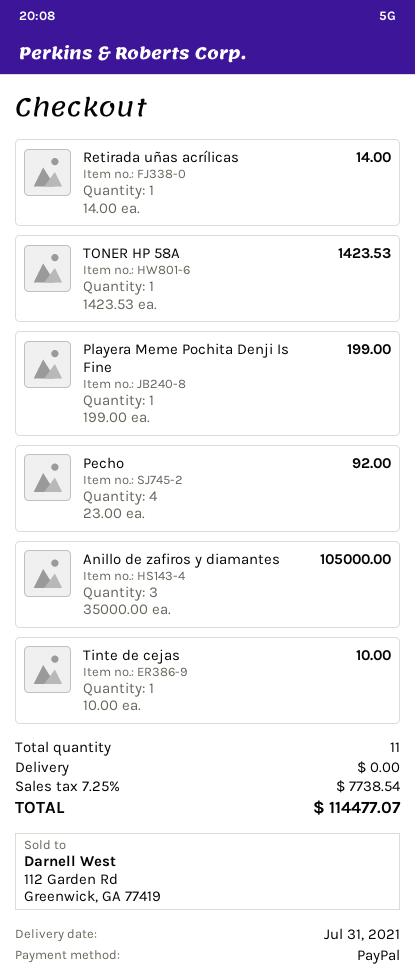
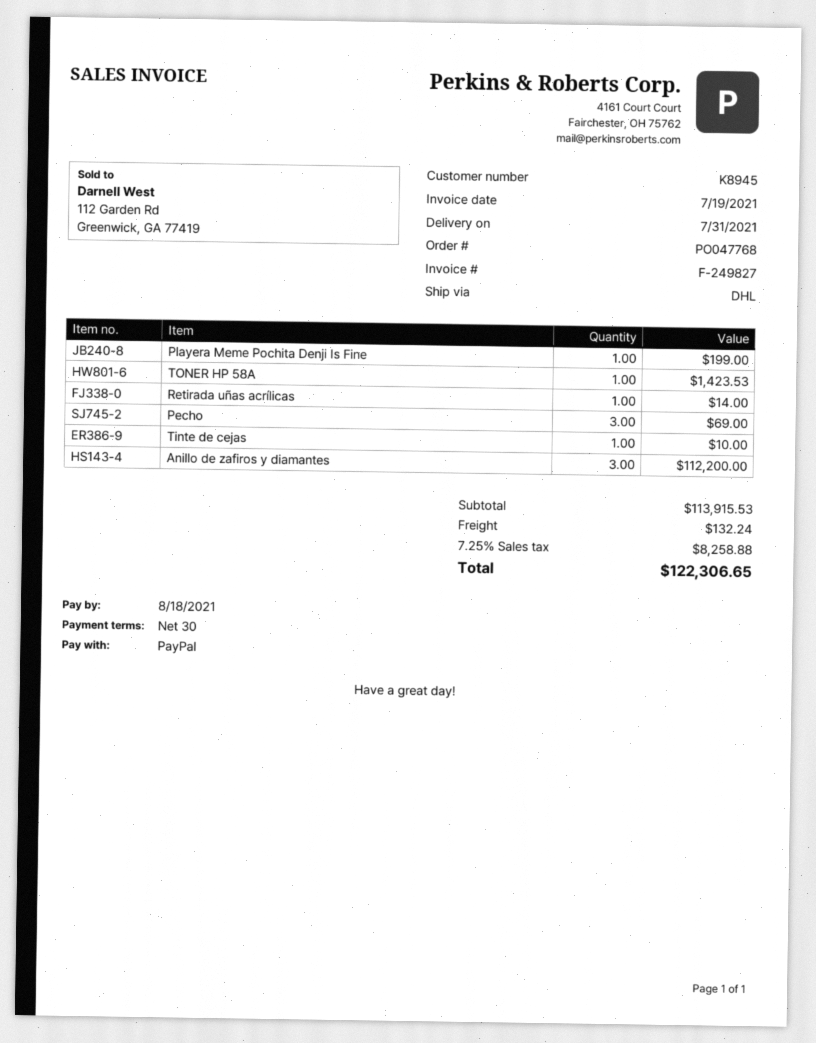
Pecho: 4 for 92.00 -> 3 for 69.00
Anillo de zafiros y diamantes: 3 for 105000.00 -> 3 for 112200.00
shipping: 0.00 -> 132.24
tax: 7.25% = 7738.54 -> 7.25% = 8258.88
total: 114477.07 -> 122306.65

